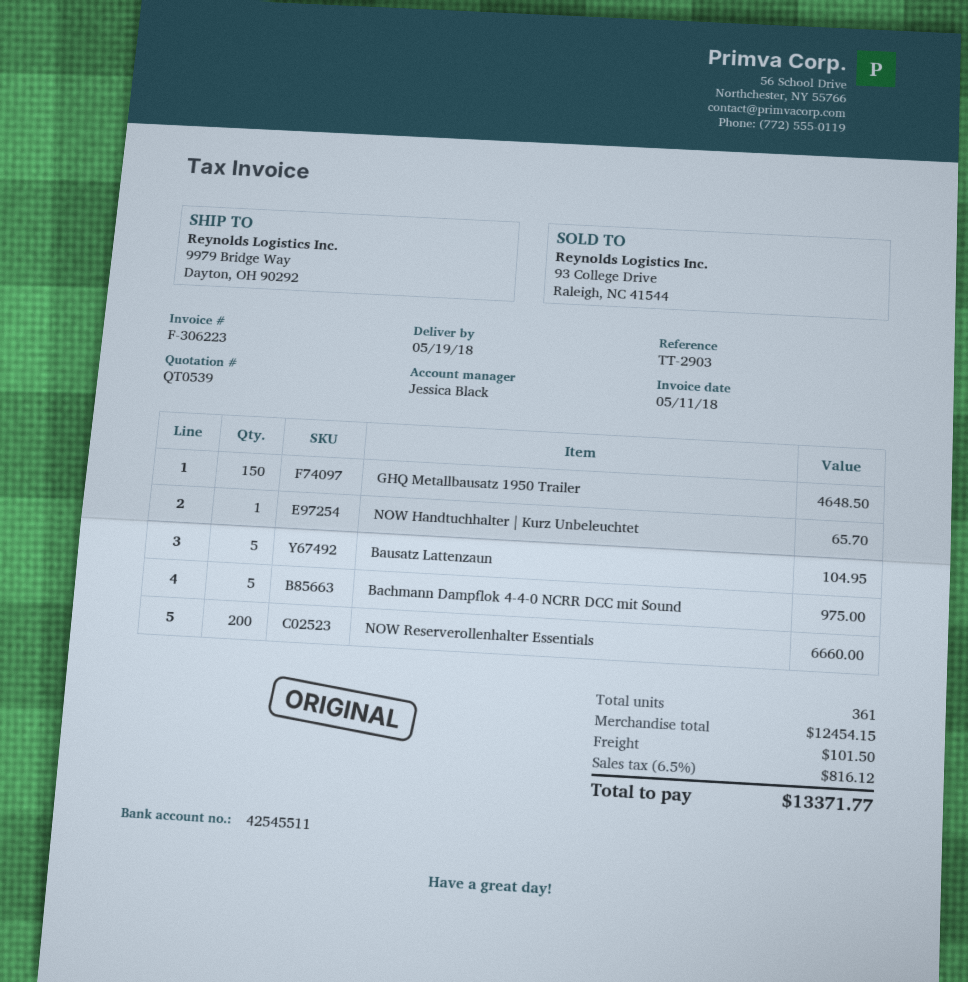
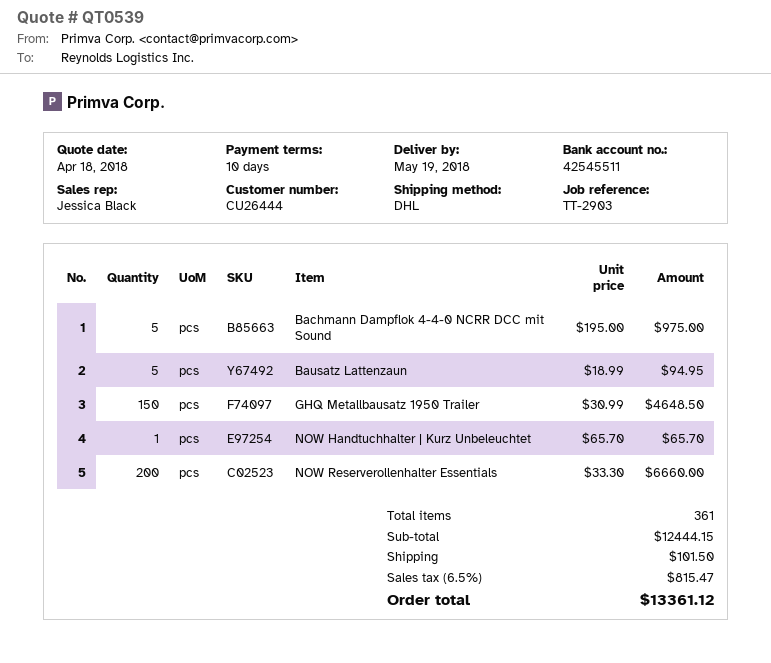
Bausatz Lattenzaun: 5 for 104.95 -> 5 for 94.95
subtotal: 12454.15 -> 12444.15
tax: 6.5% = 816.12 -> 6.5% = 815.47
total: 13371.77 -> 13361.12

